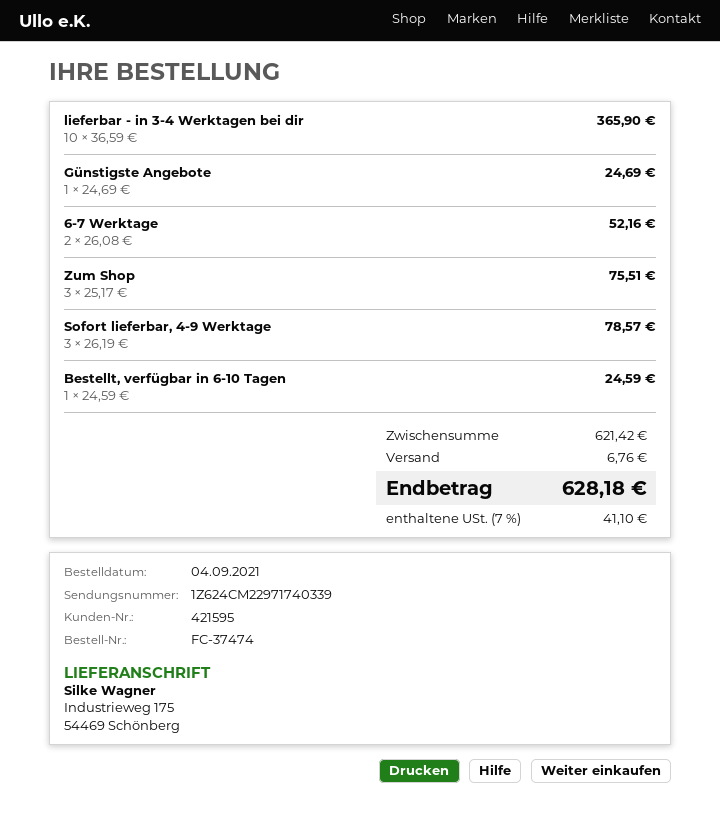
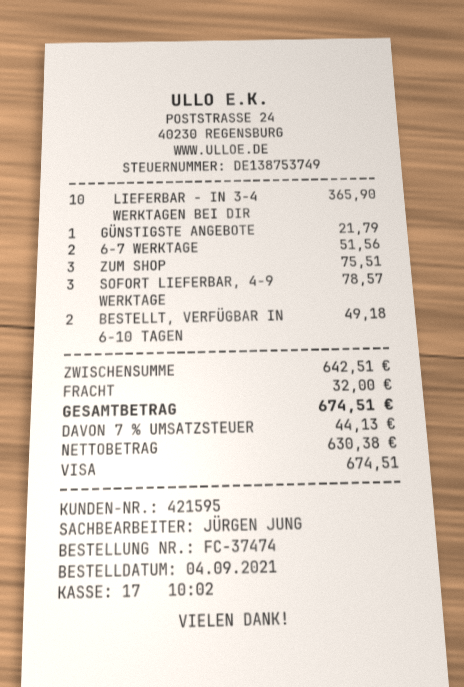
Günstigste Angebote: 1 for 24.69 -> 1 for 21.79
6-7 Werktage: 2 for 52.16 -> 2 for 51.56
Bestellt, verfügbar in 6-10 Tagen: 1 for 24.59 -> 2 for 49.18
subtotal: 621.42 -> 642.51
shipping: 6.76 -> 32.00
tax: 7% = 41.10 -> 7% = 44.13
total: 628.18 -> 674.51

